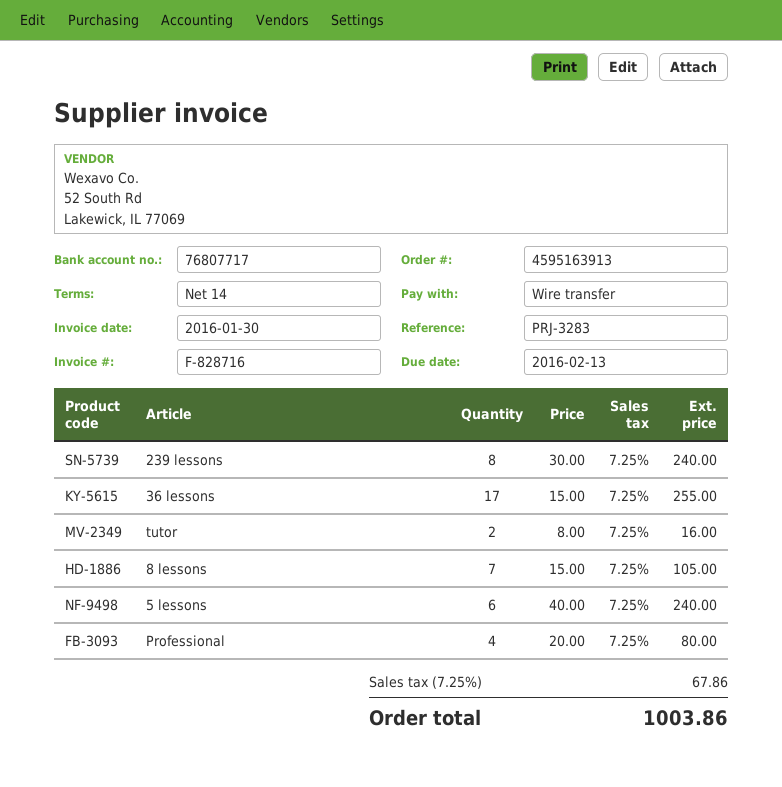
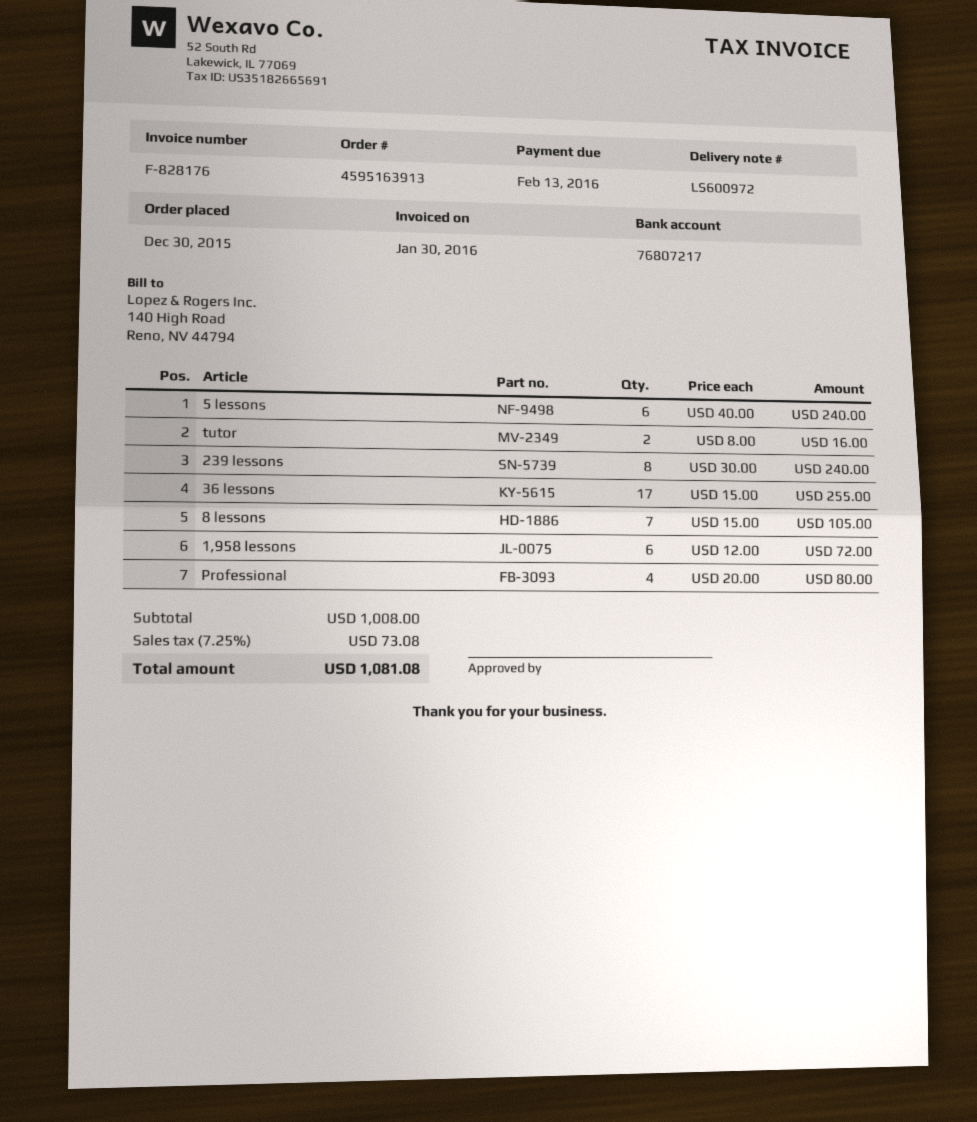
invoice number: F-828716 -> F-828176
bank account: 76807717 -> 76807217
1,958 lessons: none -> 6 x 12.00 = 72.00
tax: 7.25% = 67.86 -> 7.25% = 73.08
total: 1003.86 -> 1081.08

